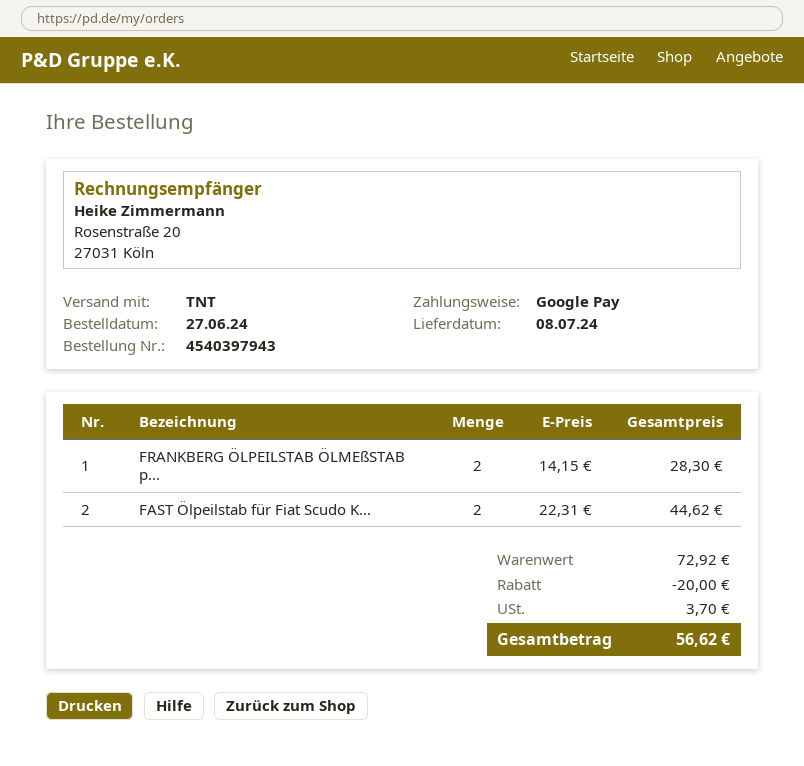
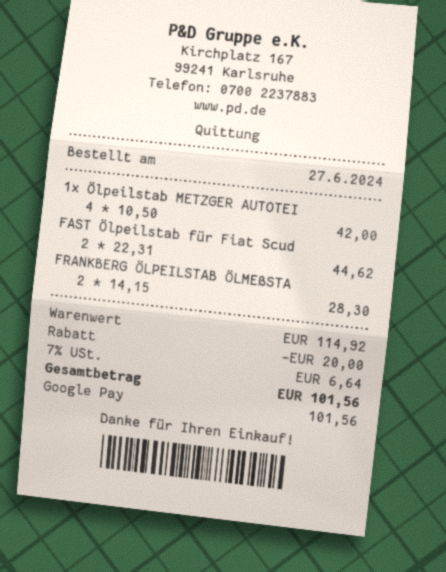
1x Ölpeilstab METZGER AUTOTEI: none -> 4 x 10.50 = 42.00
subtotal: 72.92 -> 114.92
tax: 3.70 -> 6.64
total: 56.62 -> 101.56

